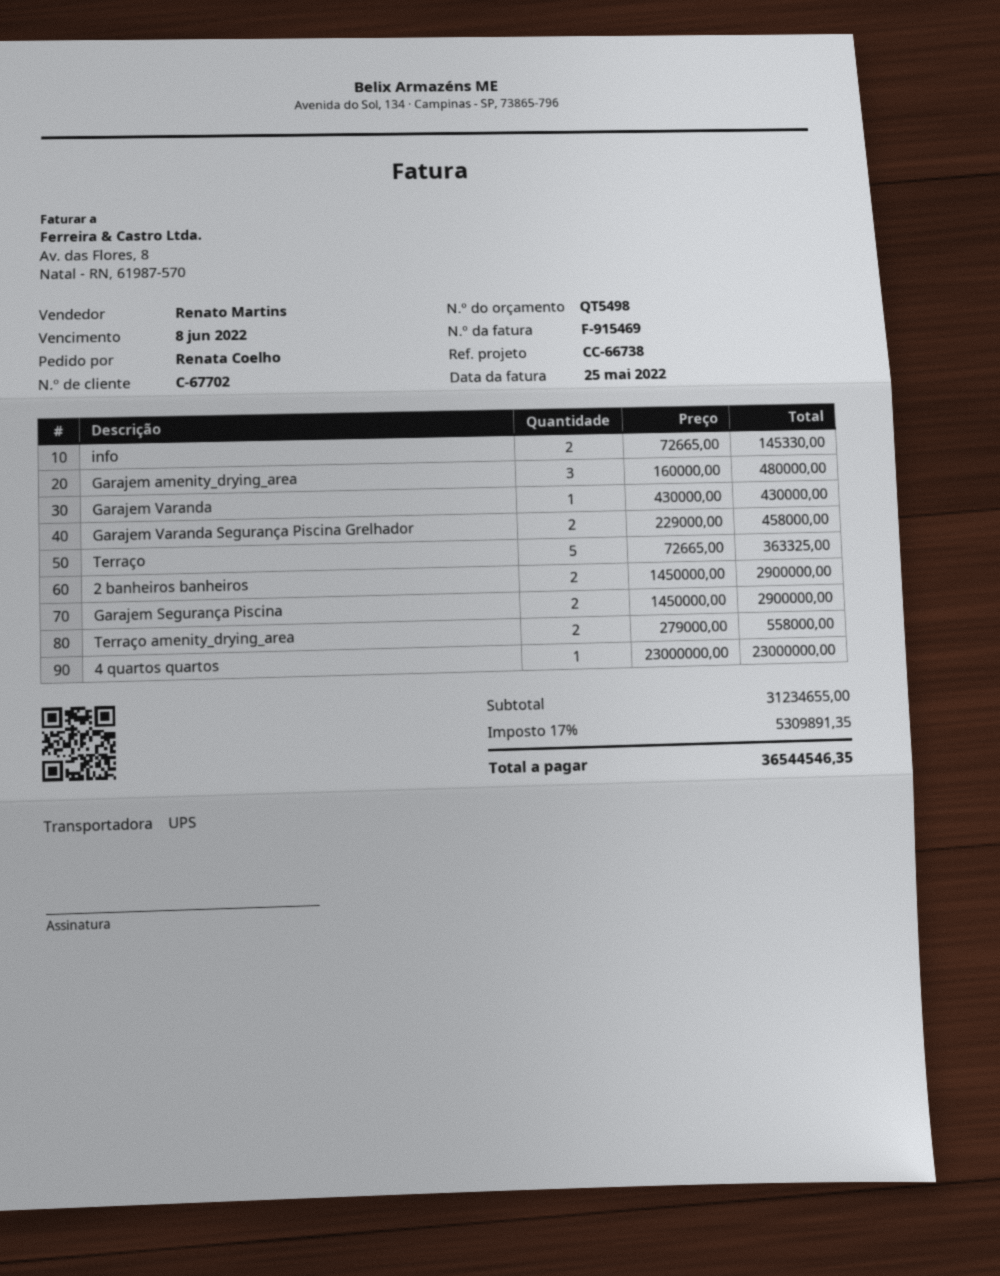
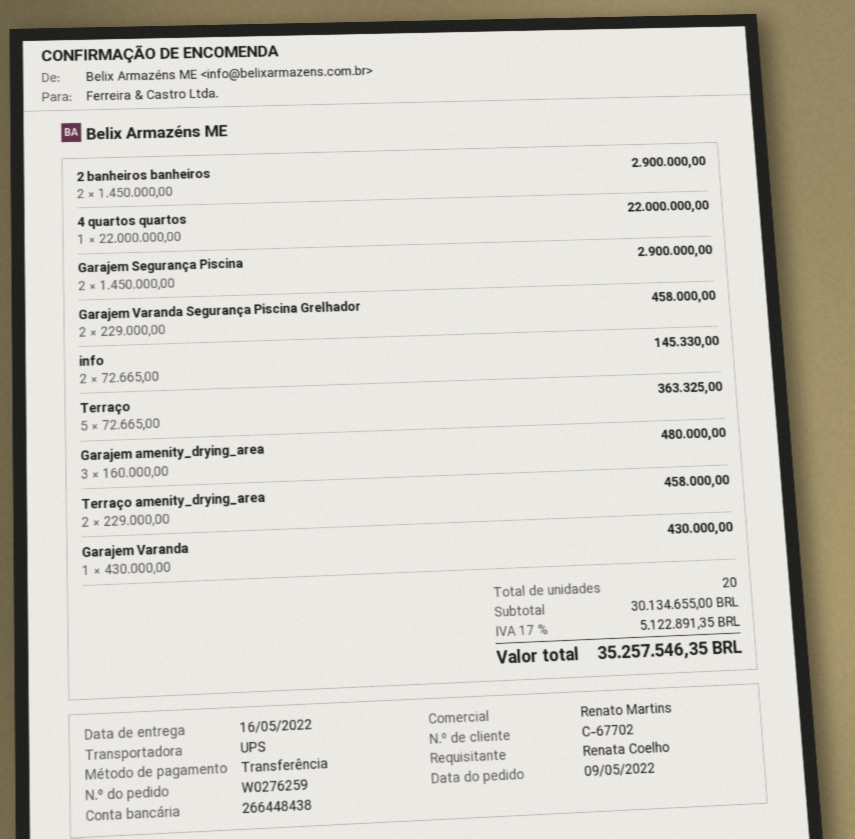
Terraço amenity_drying_area: 2 x 279000.00 = 558000.00 -> 2 x 229000.00 = 458000.00
4 quartos quartos: 1 x 23000000.00 = 23000000.00 -> 1 x 22000000.00 = 22000000.00
subtotal: 31234655.00 -> 30134655.00
tax: 17% = 5309891.35 -> 17% = 5122891.35
total: 36544546.35 -> 35257546.35

